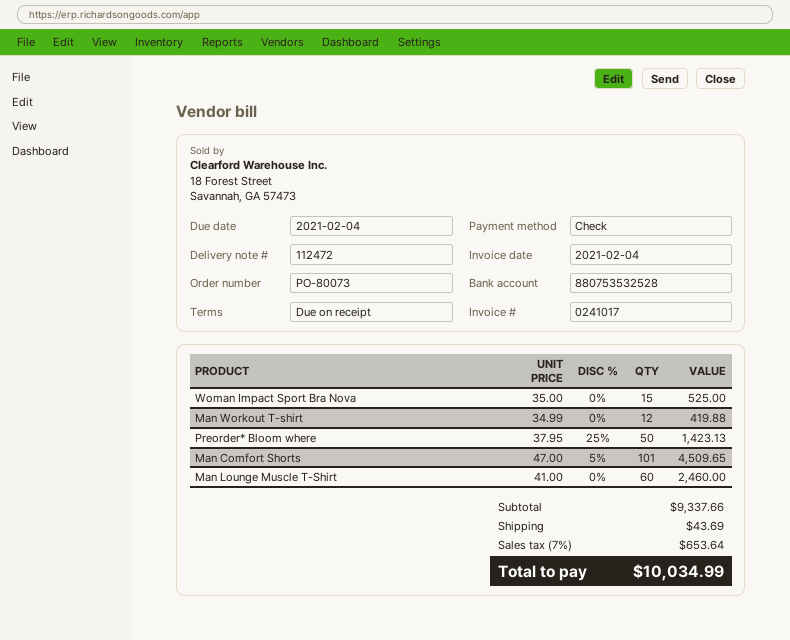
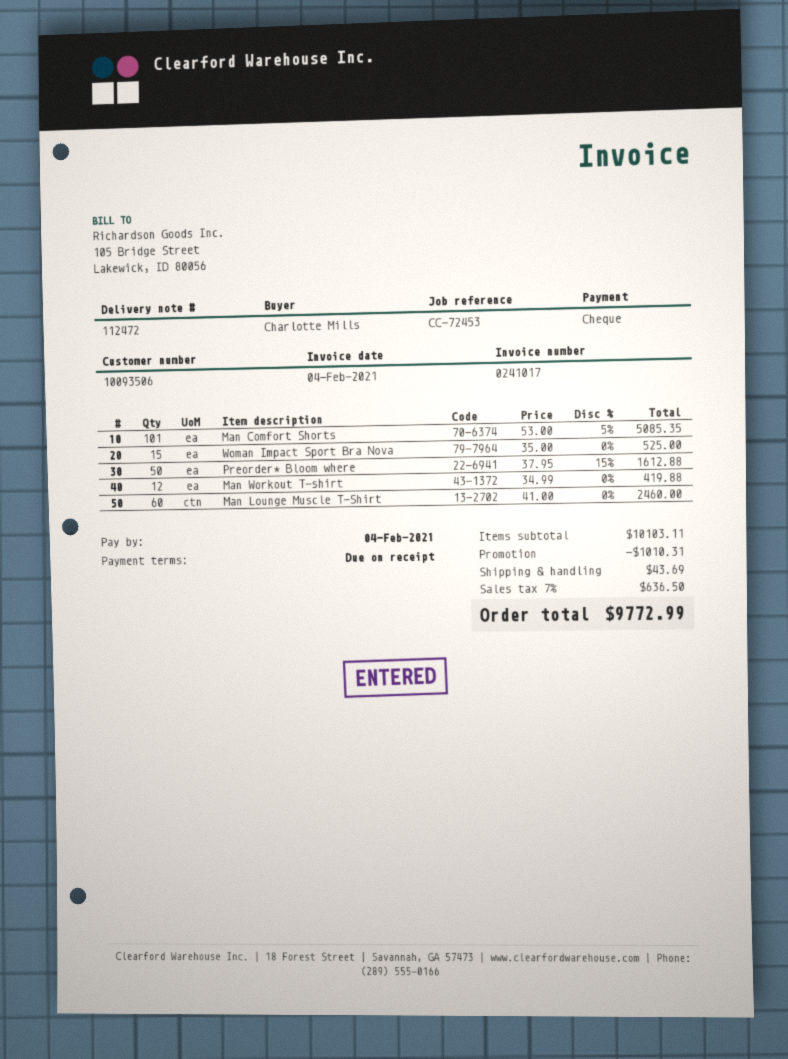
Preorder* Bloom where: 50 x 37.95 - 25% = 1423.13 -> 50 x 37.95 - 15% = 1612.88
Man Comfort Shorts: 101 x 47.00 - 5% = 4509.65 -> 101 x 53.00 - 5% = 5085.35
subtotal: 9337.66 -> 10103.11
discount: none -> 1010.31
tax: 7% = 653.64 -> 7% = 636.50
total: 10034.99 -> 9772.99

